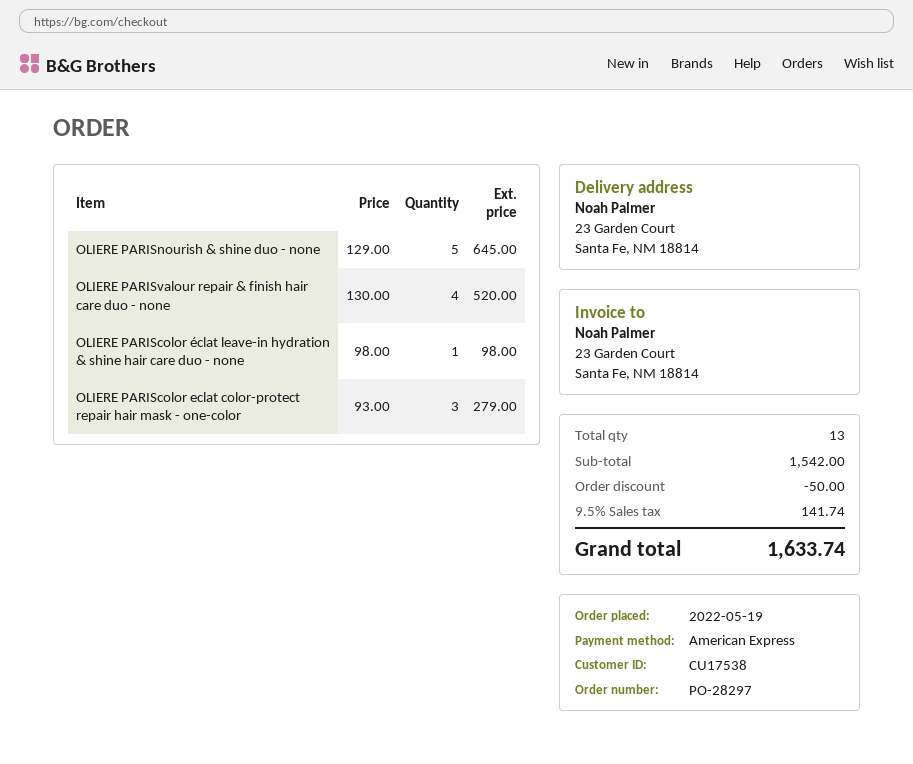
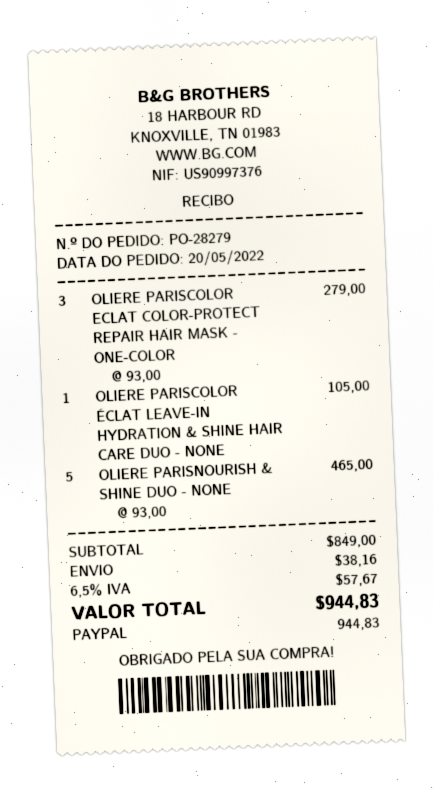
order number: PO-28297 -> PO-28279
order date: 2022-05-19 -> 2022-05-20
payment method: American Express -> PayPal
OLIERE PARISnourish & shine duo - none: 5 x 129.00 = 645.00 -> 5 x 93.00 = 465.00
OLIERE PARISvalour repair & finish hair care duo - none: 4 x 130.00 = 520.00 -> none
OLIERE PARIScolor éclat leave-in hydration & shine hair care duo - none: 1 x 98.00 = 98.00 -> 1 x 105.00 = 105.00
subtotal: 1542.00 -> 849.00
discount: 50.00 -> none
shipping: none -> 38.16
tax: 9.5% = 141.74 -> 6.5% = 57.67
total: 1633.74 -> 944.83

